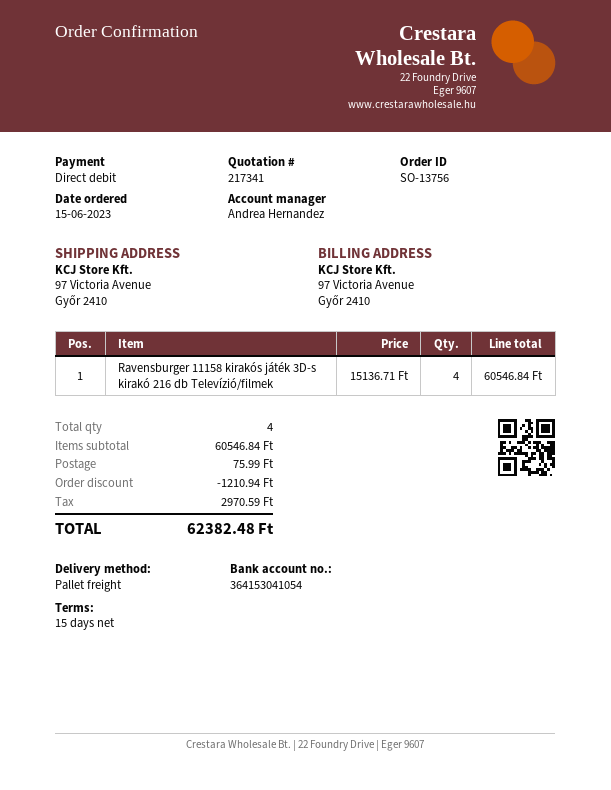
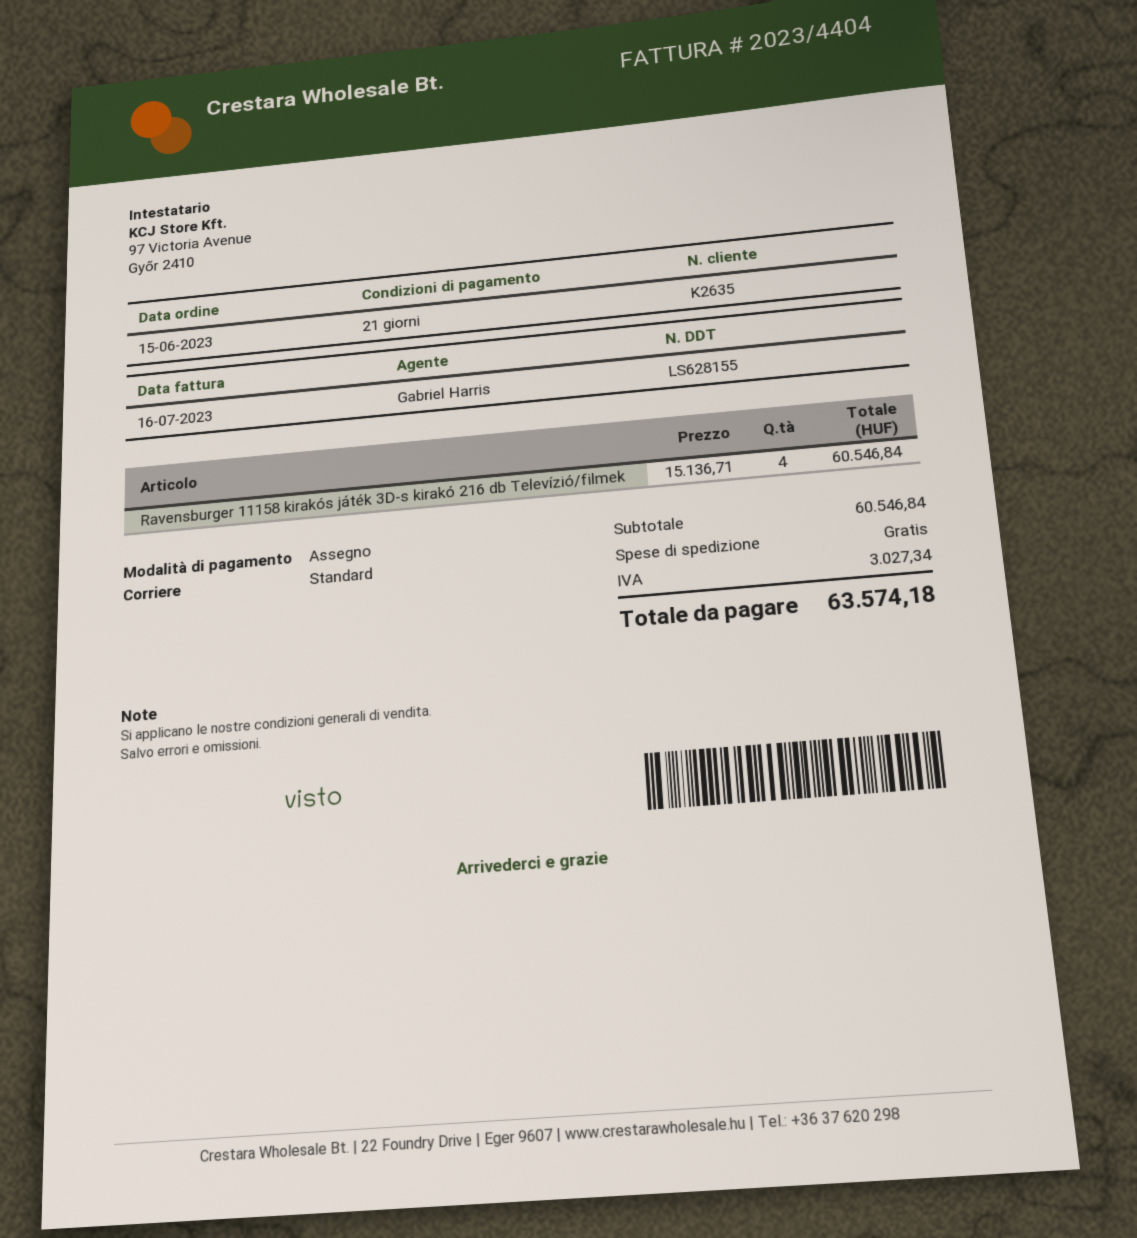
payment terms: 15 days -> 21 days
sales rep: Andrea Hernandez -> Gabriel Harris
payment method: direct debit -> cheque
shipping method: pallet freight -> standard
discount: 1210.94 -> none
shipping: 75.99 -> 0.00
tax: 2970.59 -> 3027.34
total: 62382.48 -> 63574.18

